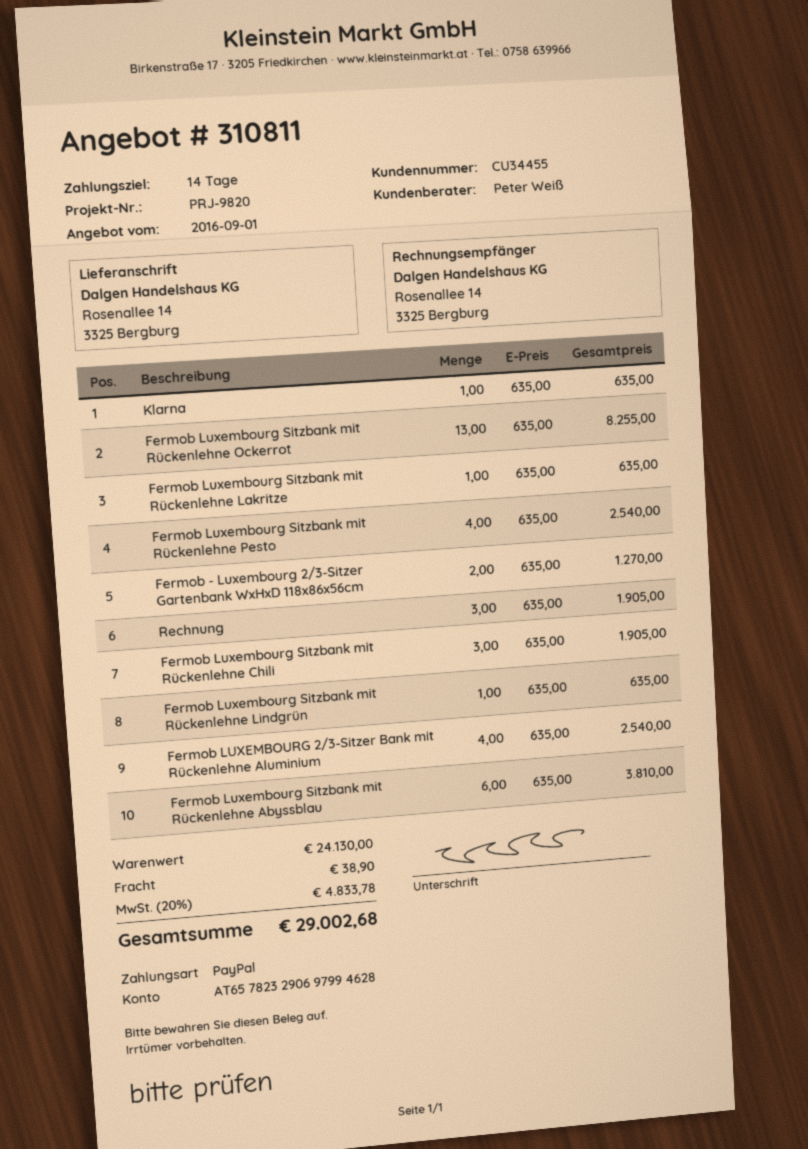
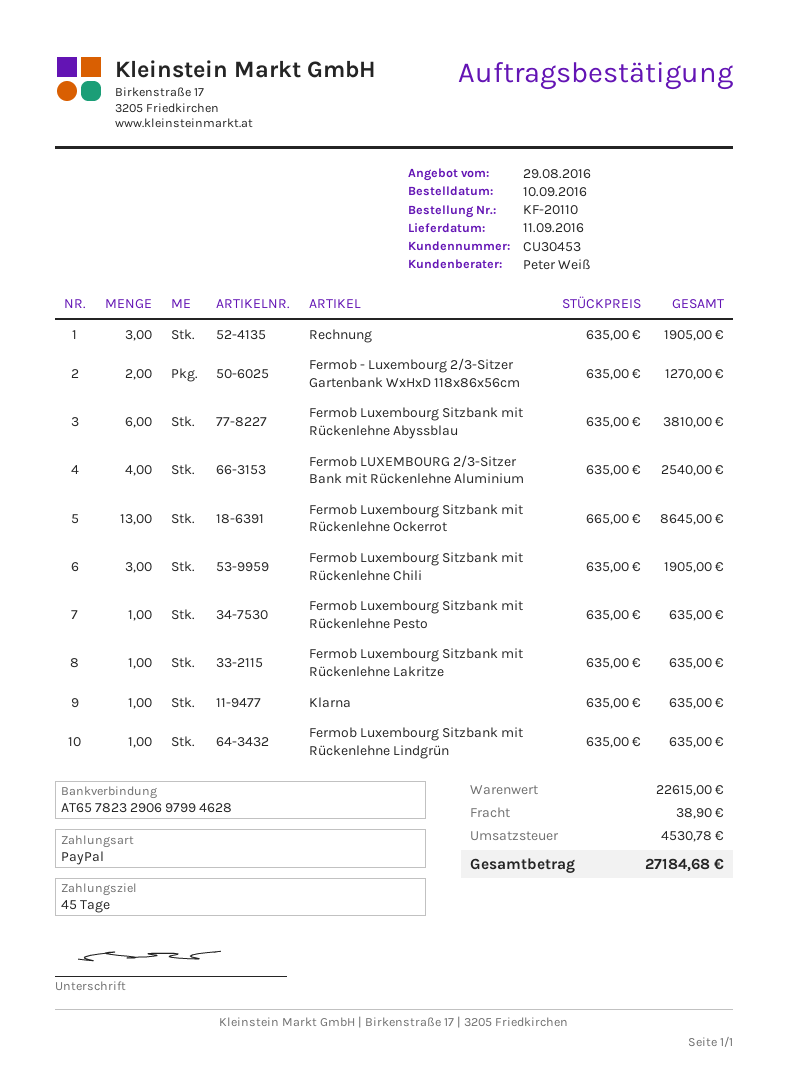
quote date: 2016-09-01 -> 2016-08-29
payment terms: 14 days -> 45 days
customer number: CU34455 -> CU30453
Fermob Luxembourg Sitzbank mit Rückenlehne Ockerrot: 13 x 635.00 = 8255.00 -> 13 x 665.00 = 8645.00
Fermob Luxembourg Sitzbank mit Rückenlehne Pesto: 4 x 635.00 = 2540.00 -> 1 x 635.00 = 635.00
subtotal: 24130.00 -> 22615.00
tax: 4833.78 -> 4530.78
total: 29002.68 -> 27184.68

